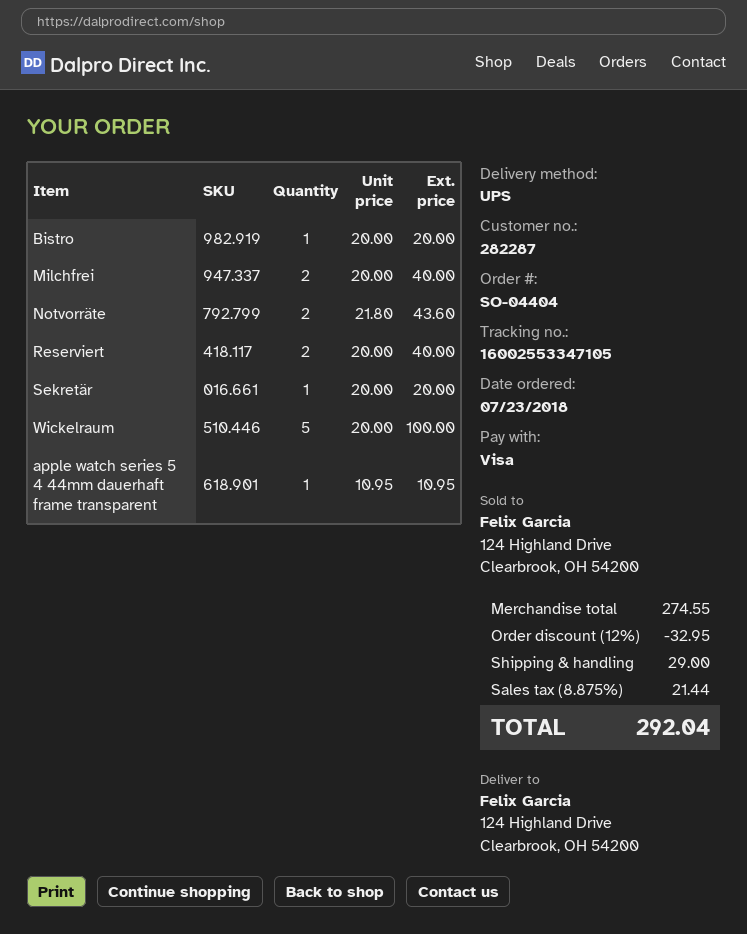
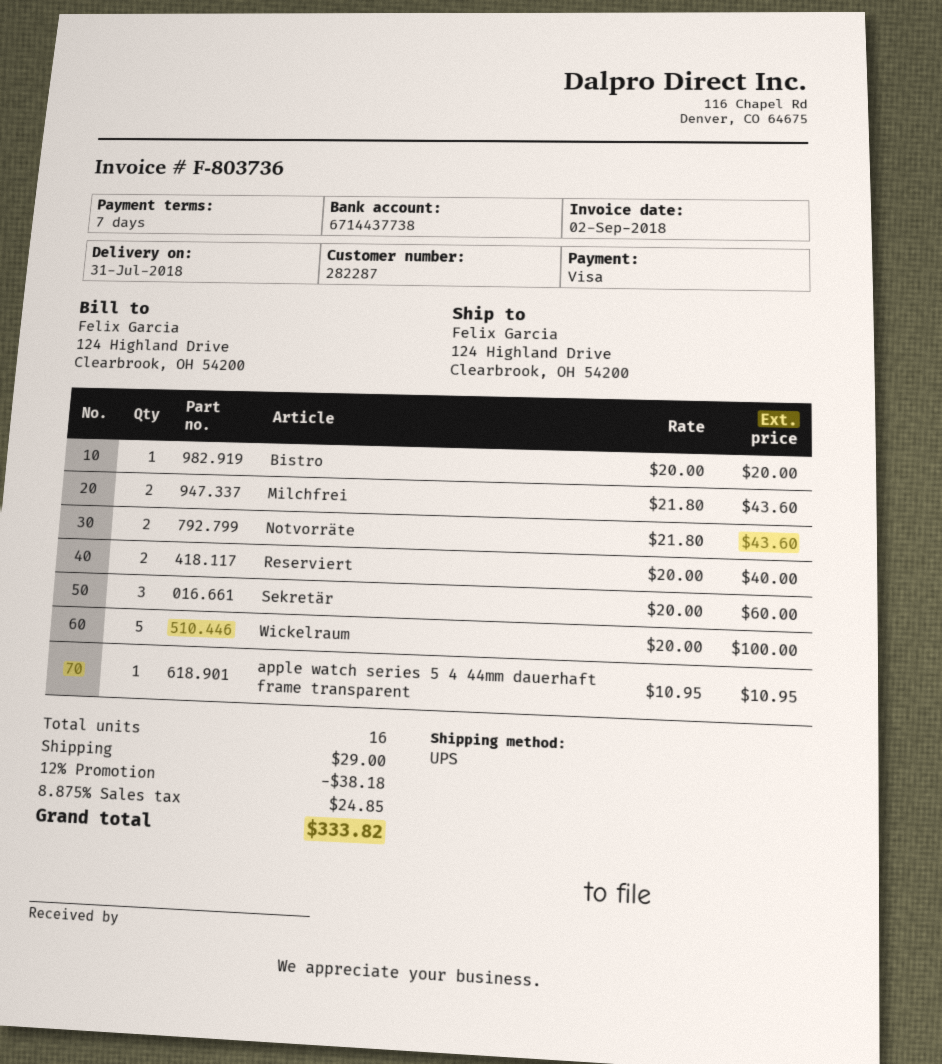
Milchfrei: 2 x 20.00 = 40.00 -> 2 x 21.80 = 43.60
Sekretär: 1 x 20.00 = 20.00 -> 3 x 20.00 = 60.00
discount: 12% = 32.95 -> 12% = 38.18
tax: 8.875% = 21.44 -> 8.875% = 24.85
total: 292.04 -> 333.82

